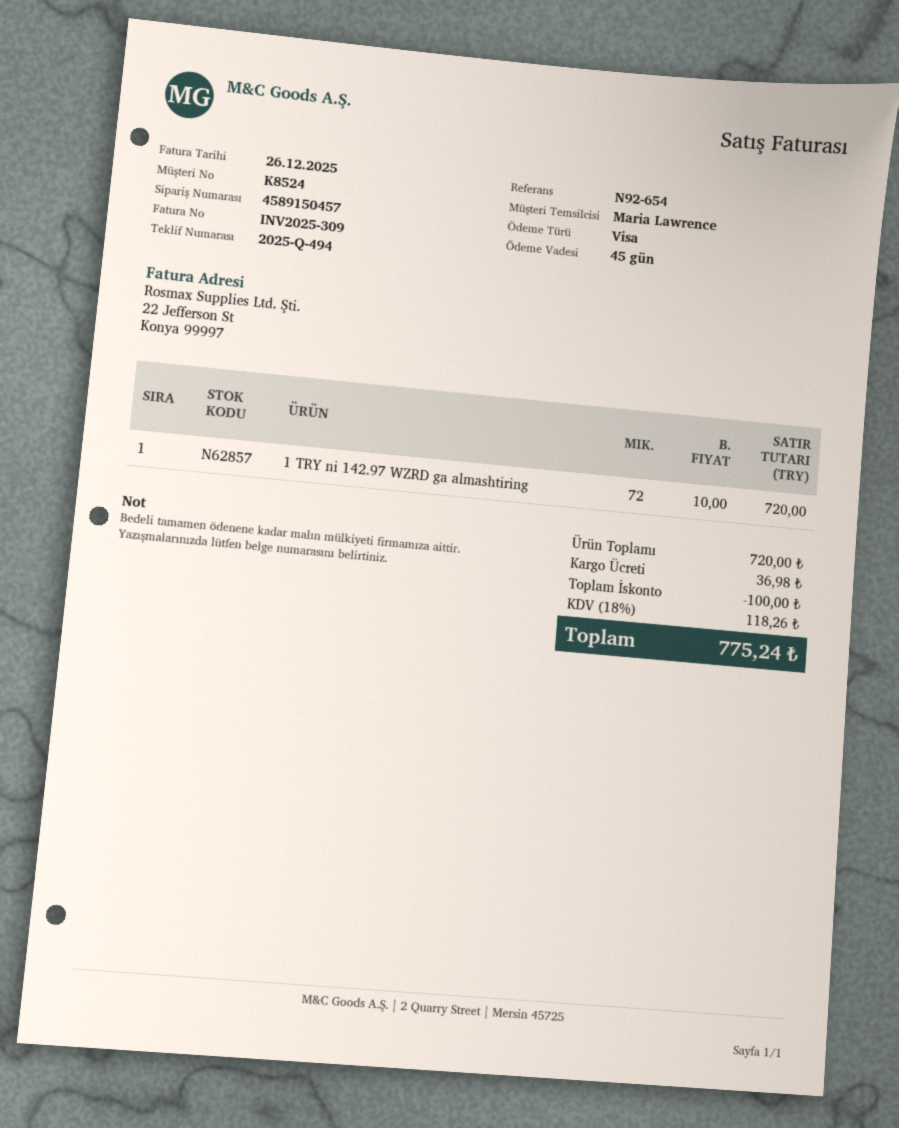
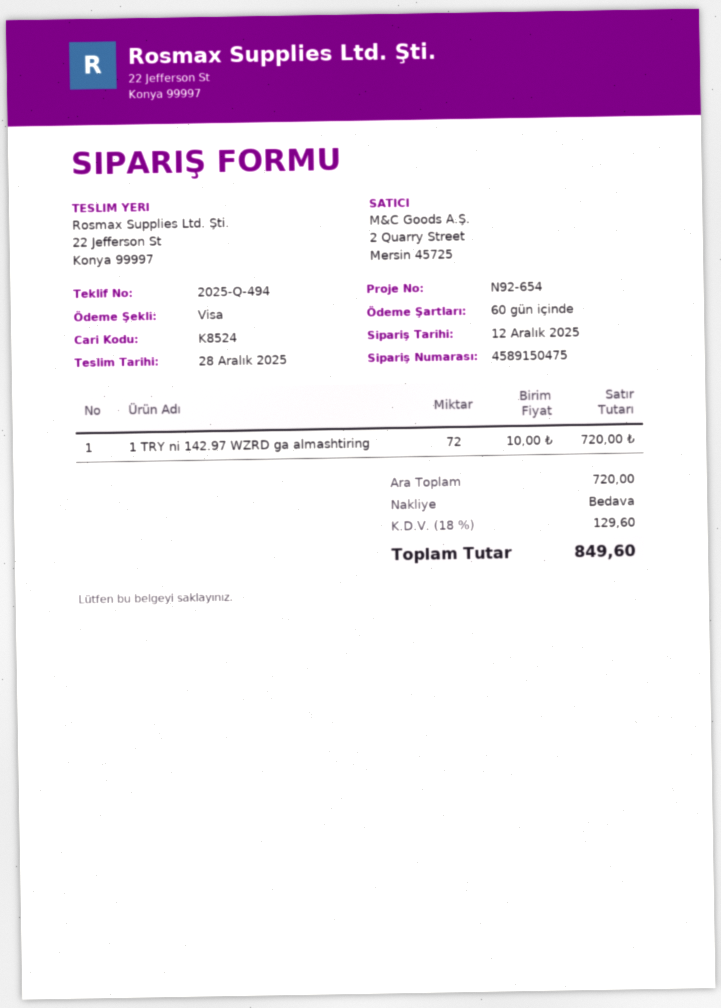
order number: 4589150457 -> 4589150475
payment terms: 45 days -> 60 days
discount: 100.00 -> none
shipping: 36.98 -> 0.00
tax: 18% = 118.26 -> 18% = 129.60
total: 775.24 -> 849.60

